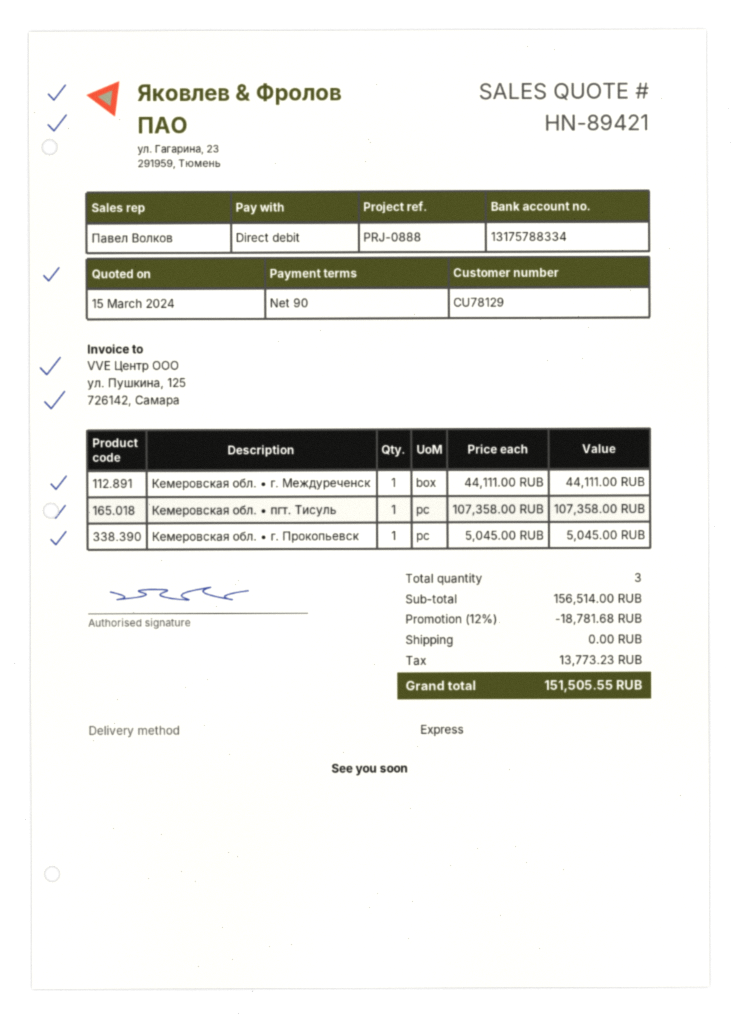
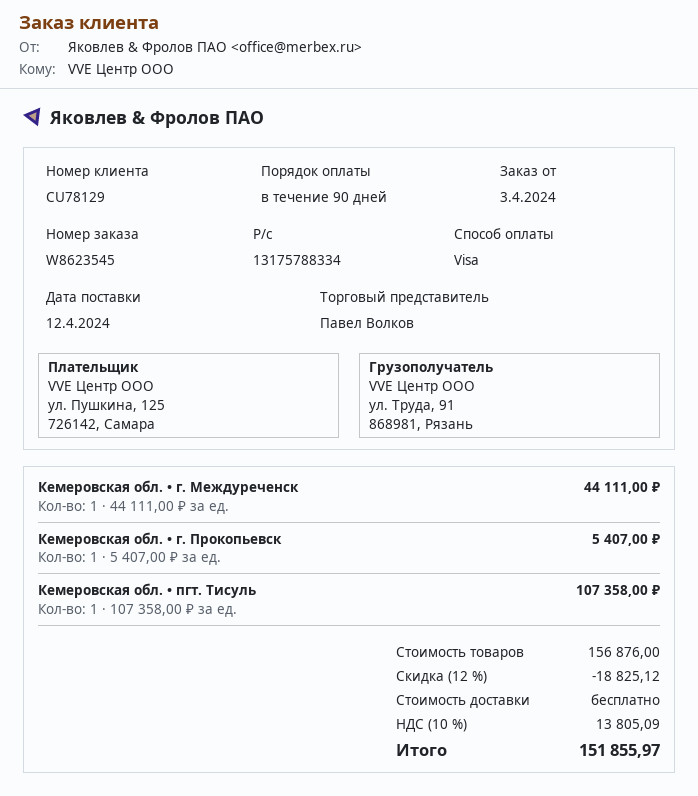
payment method: direct debit -> Visa
Кемеровская обл. • г. Прокопьевск: 1 x 5045.00 = 5045.00 -> 1 x 5407.00 = 5407.00
subtotal: 156514.00 -> 156876.00
discount: 12% = 18781.68 -> 12% = 18825.12
tax: 13773.23 -> 13805.09
total: 151505.55 -> 151855.97

